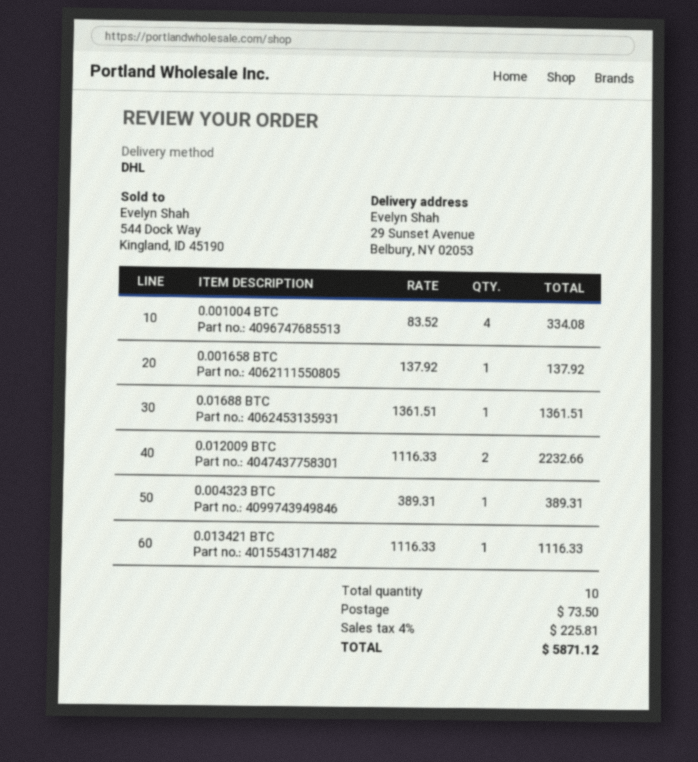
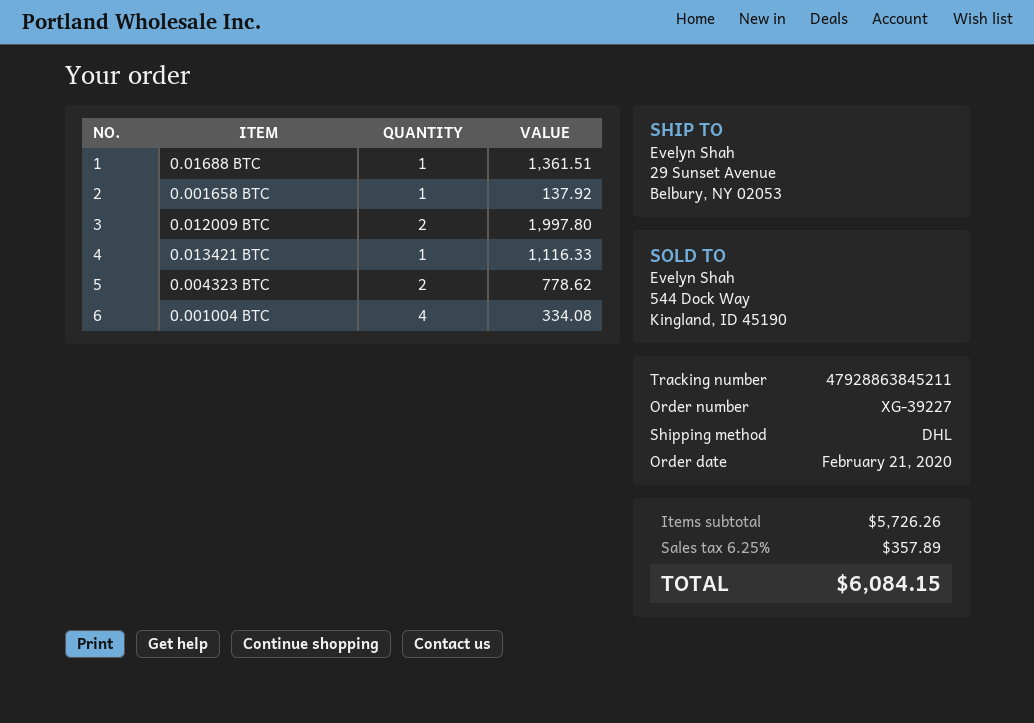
0.012009 BTC: 2 for 2232.66 -> 2 for 1997.80
0.004323 BTC: 1 for 389.31 -> 2 for 778.62
shipping: 73.50 -> none
tax: 4% = 225.81 -> 6.25% = 357.89
total: 5871.12 -> 6084.15

